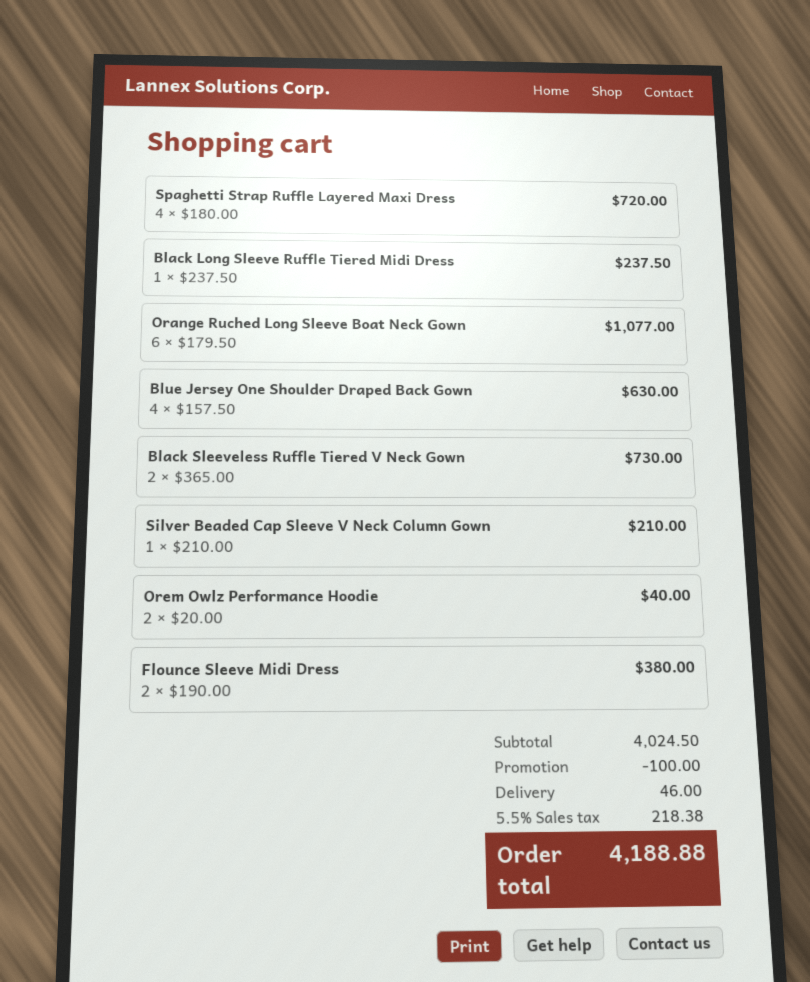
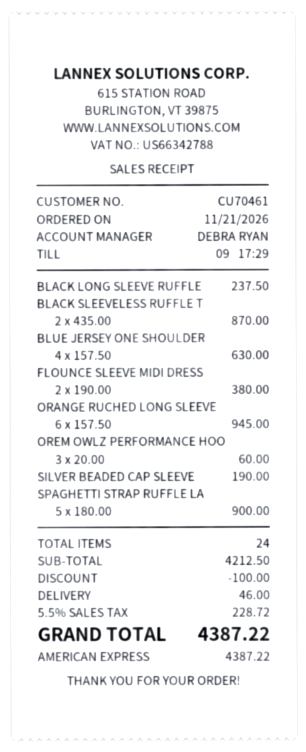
Spaghetti Strap Ruffle Layered Maxi Dress: 4 x 180.00 = 720.00 -> 5 x 180.00 = 900.00
Orange Ruched Long Sleeve Boat Neck Gown: 6 x 179.50 = 1077.00 -> 6 x 157.50 = 945.00
Black Sleeveless Ruffle Tiered V Neck Gown: 2 x 365.00 = 730.00 -> 2 x 435.00 = 870.00
Silver Beaded Cap Sleeve V Neck Column Gown: 1 x 210.00 = 210.00 -> 1 x 190.00 = 190.00
Orem Owlz Performance Hoodie: 2 x 20.00 = 40.00 -> 3 x 20.00 = 60.00
subtotal: 4024.50 -> 4212.50
tax: 5.5% = 218.38 -> 5.5% = 228.72
total: 4188.88 -> 4387.22

